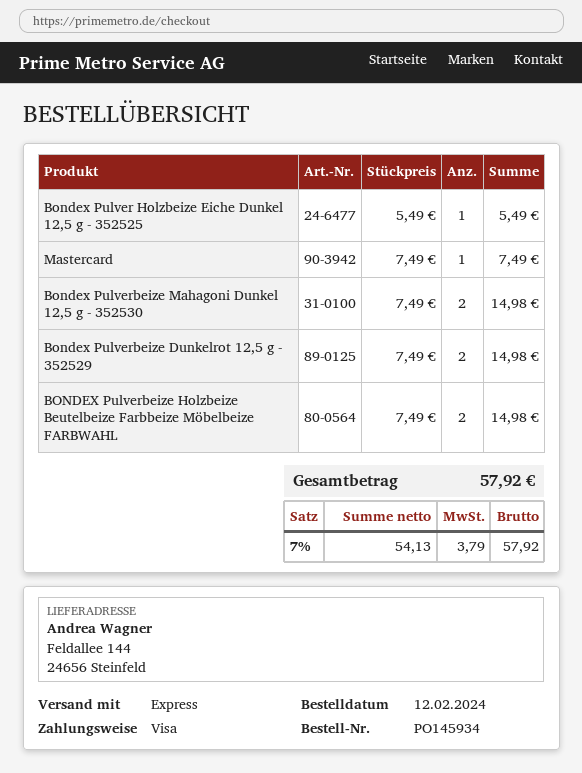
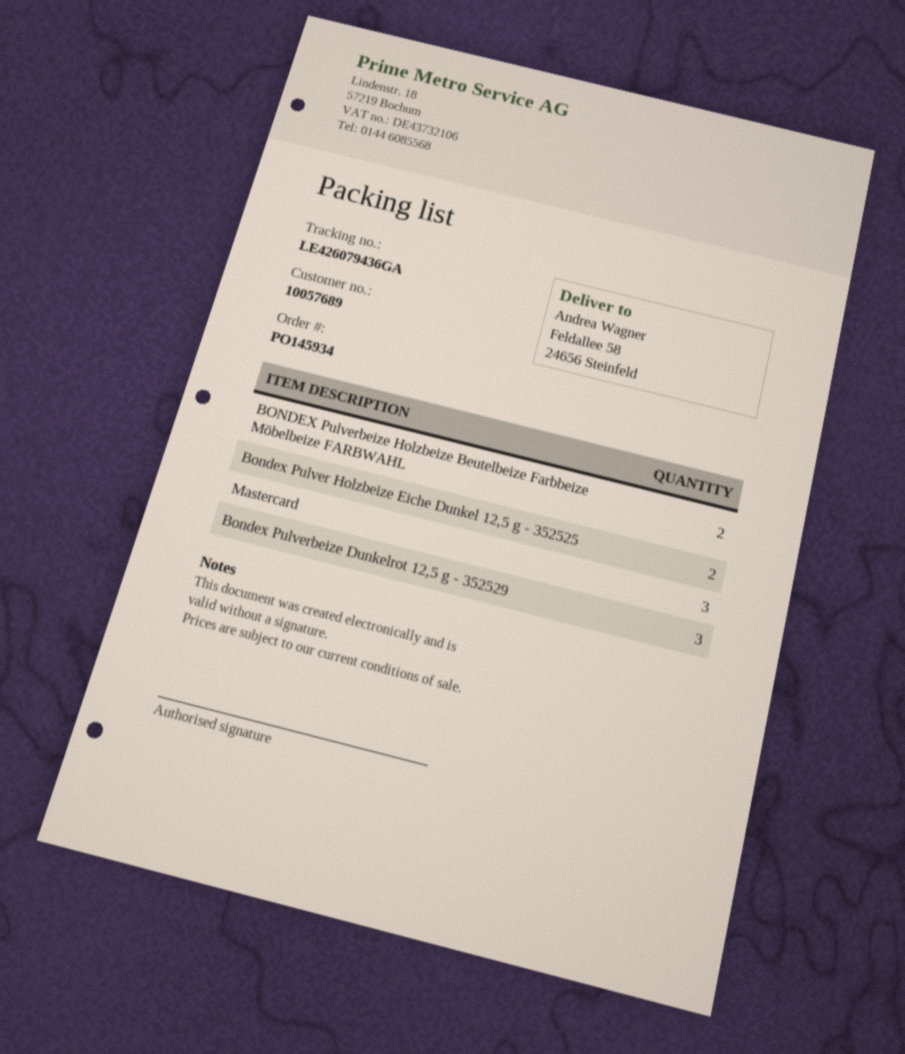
ship to: Feldallee 144, 24656 Steinfeld -> Feldallee 58, 24656 Steinfeld
Bondex Pulver Holzbeize Eiche Dunkel 12,5 g - 352525: 1 -> 2
Mastercard: 1 -> 3
Bondex Pulverbeize Mahagoni Dunkel 12,5 g - 352530: 2 -> none
Bondex Pulverbeize Dunkelrot 12,5 g - 352529: 2 -> 3

